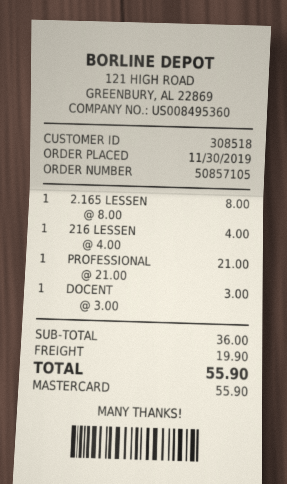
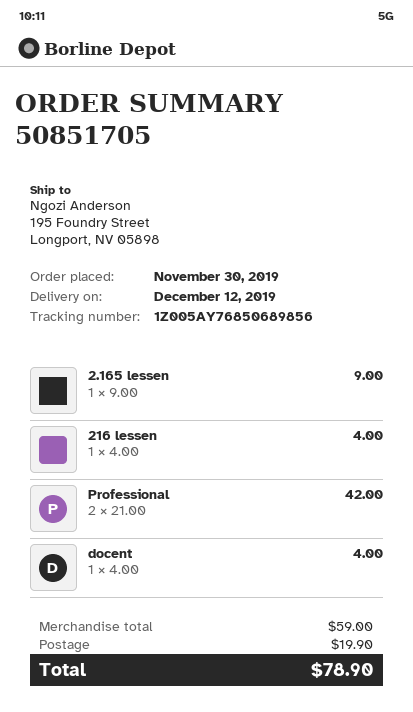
order number: 50857105 -> 50851705
2.165 LESSEN: 1 x 8.00 = 8.00 -> 1 x 9.00 = 9.00
PROFESSIONAL: 1 x 21.00 = 21.00 -> 2 x 21.00 = 42.00
DOCENT: 1 x 3.00 = 3.00 -> 1 x 4.00 = 4.00
subtotal: 36.00 -> 59.00
total: 55.90 -> 78.90

